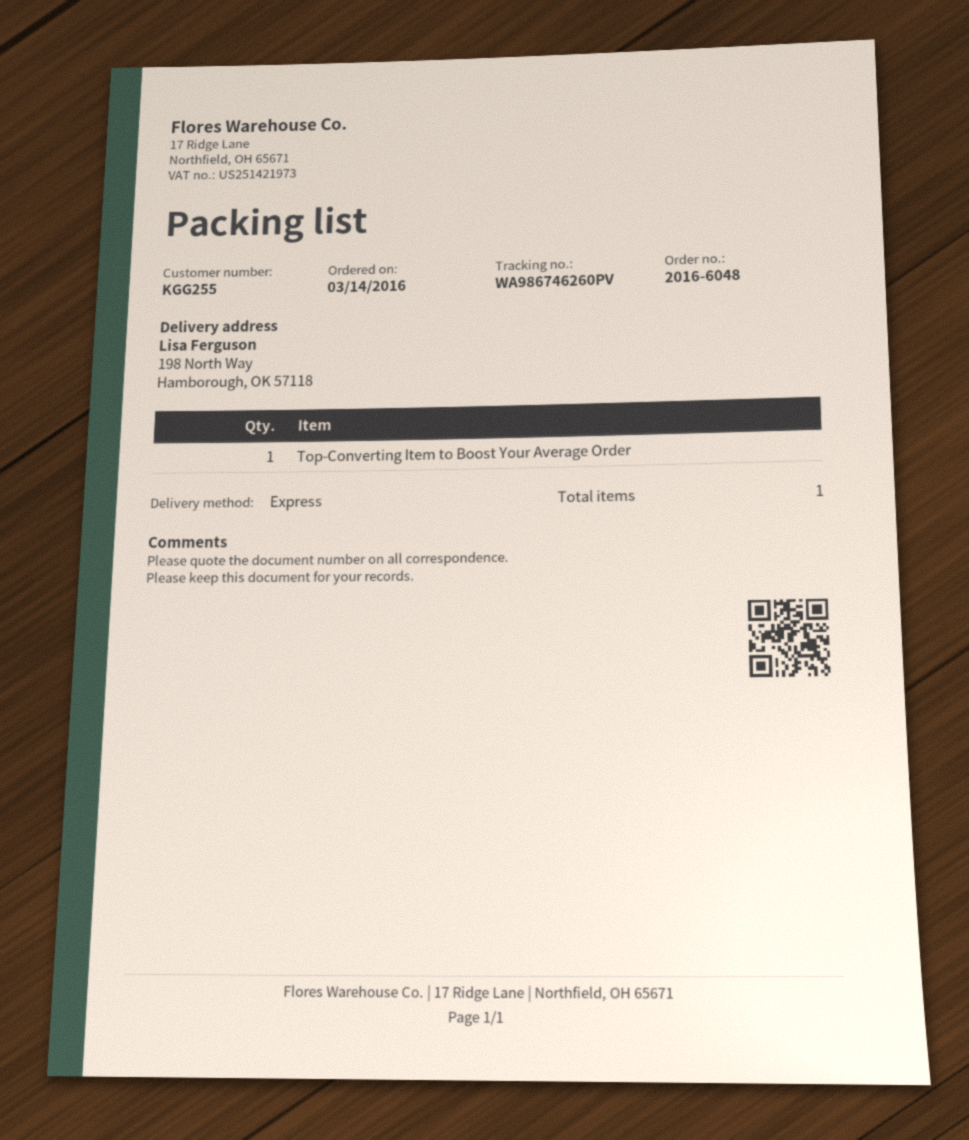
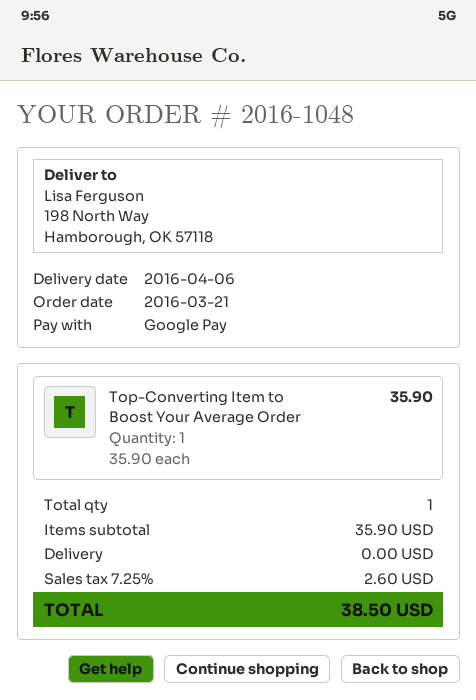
order number: 2016-6048 -> 2016-1048
order date: 2016-03-14 -> 2016-03-21

